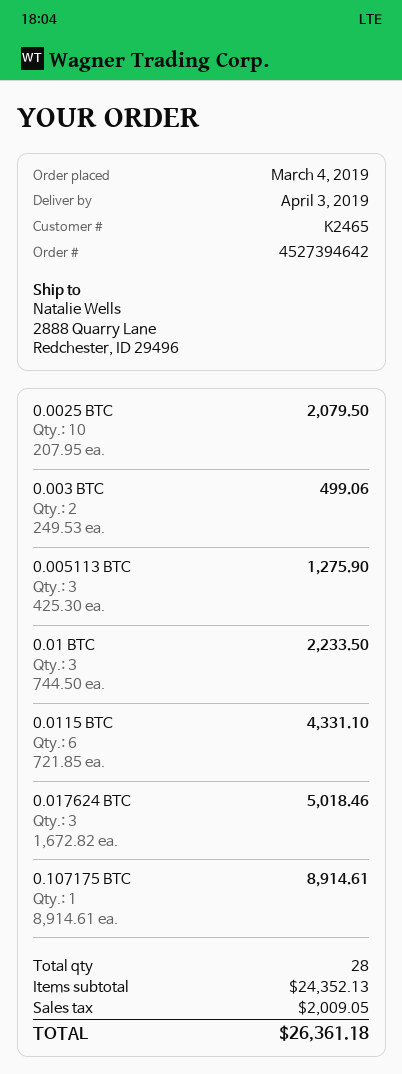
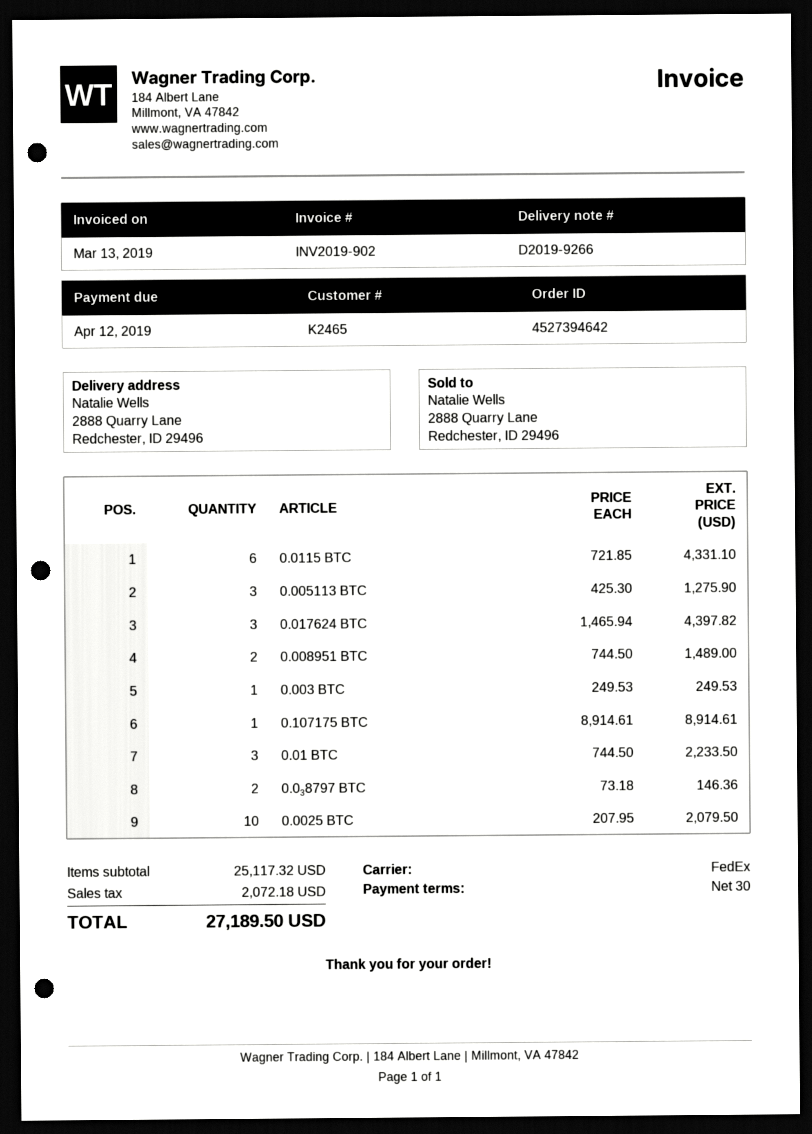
0.003 BTC: 2 x 249.53 = 499.06 -> 1 x 249.53 = 249.53
0.017624 BTC: 3 x 1672.82 = 5018.46 -> 3 x 1465.94 = 4397.82
0.008951 BTC: none -> 2 x 744.50 = 1489.00
0.0₃8797 BTC: none -> 2 x 73.18 = 146.36
subtotal: 24352.13 -> 25117.32
tax: 2009.05 -> 2072.18
total: 26361.18 -> 27189.50

